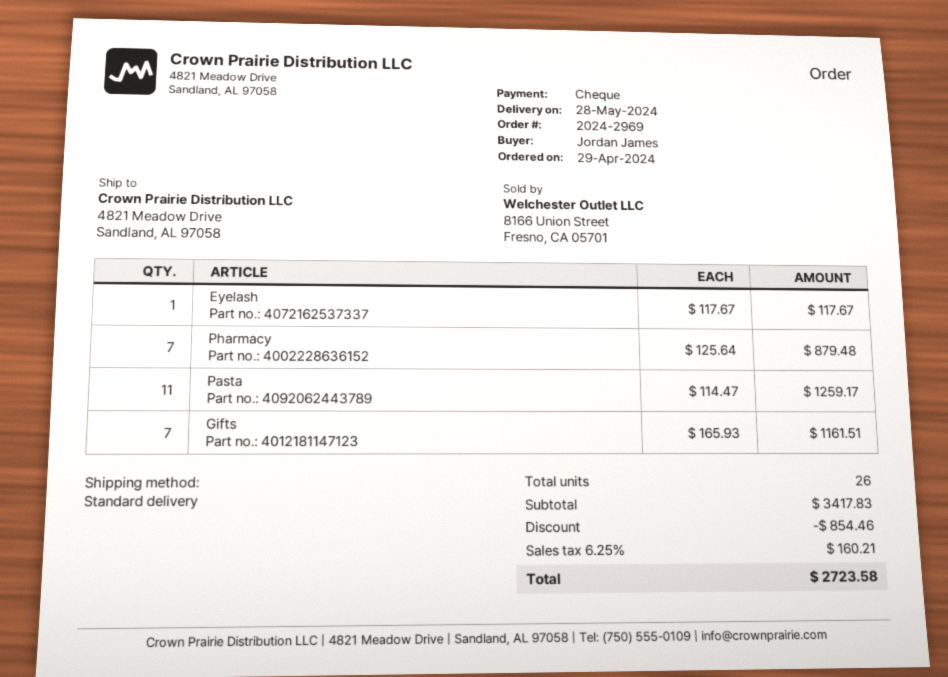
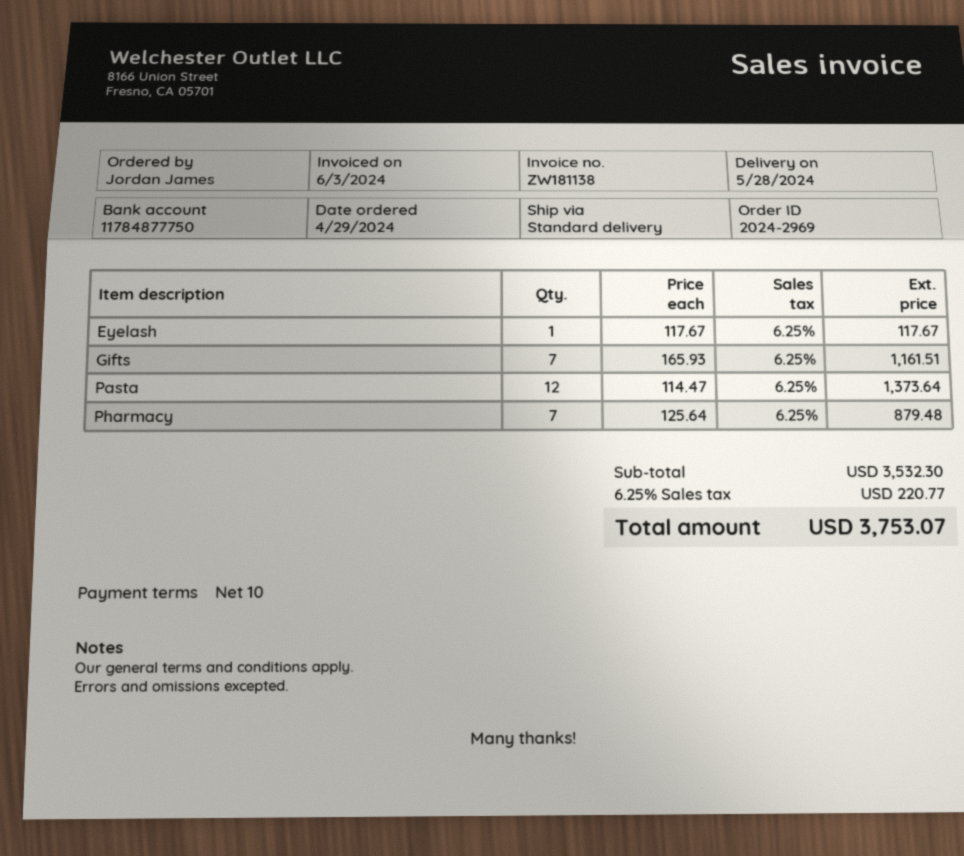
Pasta: 11 x 114.47 = 1259.17 -> 12 x 114.47 = 1373.64
subtotal: 3417.83 -> 3532.30
discount: 854.46 -> none
tax: 6.25% = 160.21 -> 6.25% = 220.77
total: 2723.58 -> 3753.07

